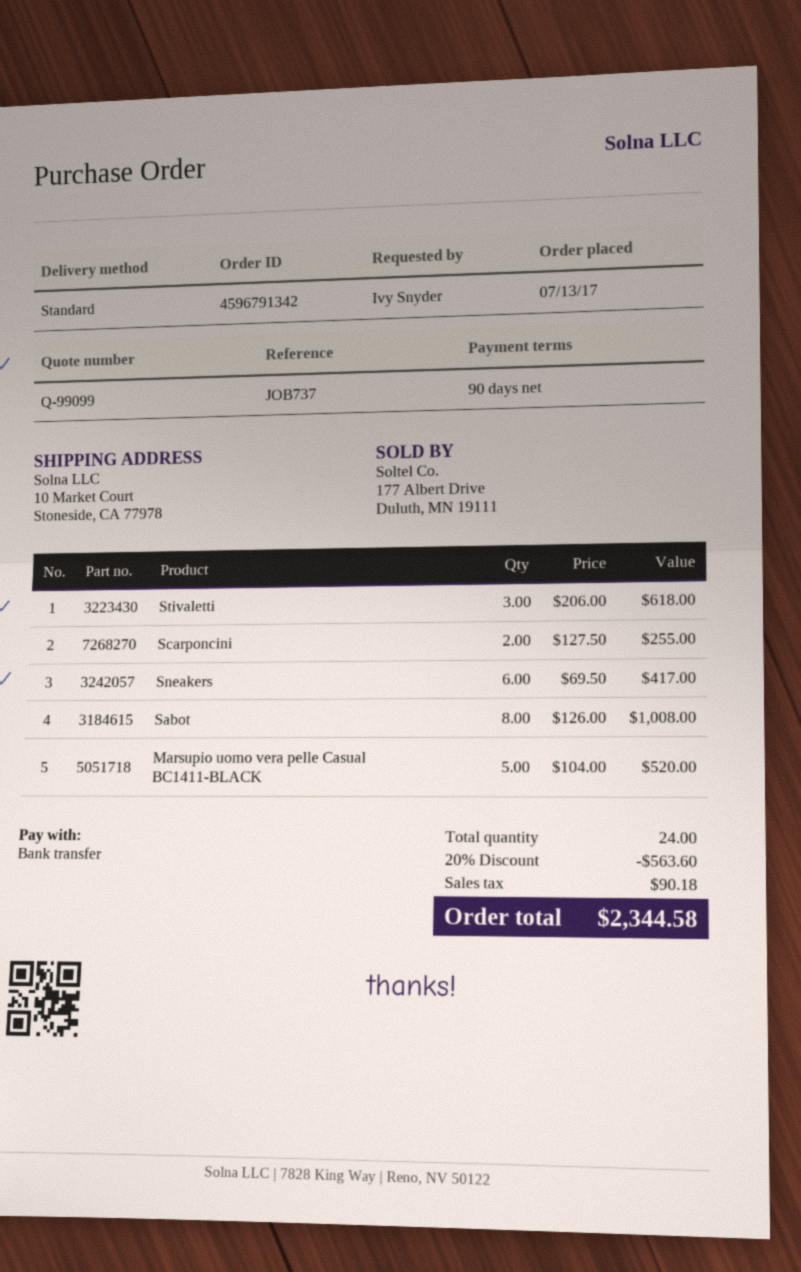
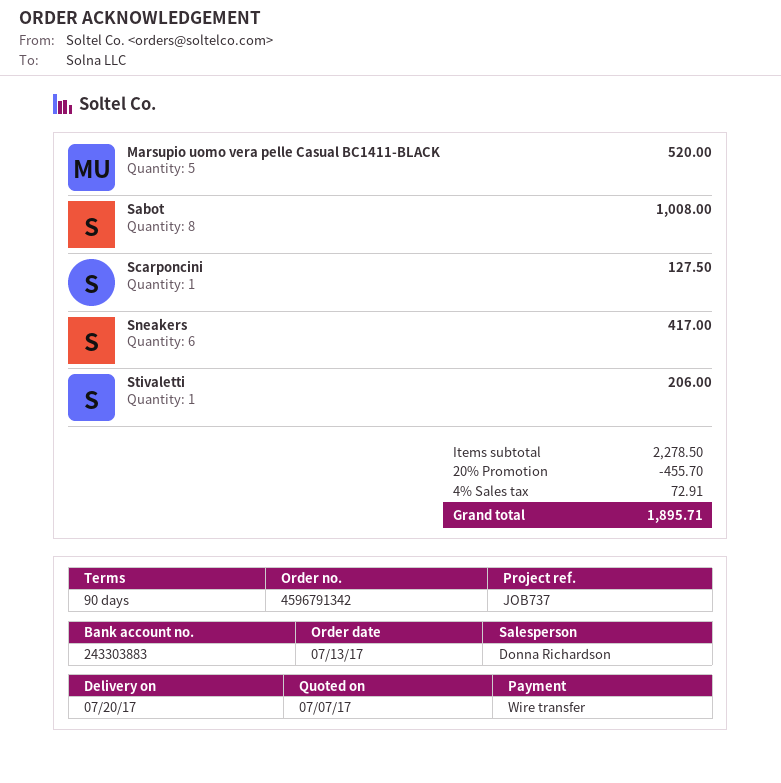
Stivaletti: 3 for 618.00 -> 1 for 206.00
Scarponcini: 2 for 255.00 -> 1 for 127.50
discount: 20% = 563.60 -> 20% = 455.70
tax: 90.18 -> 72.91
total: 2344.58 -> 1895.71

